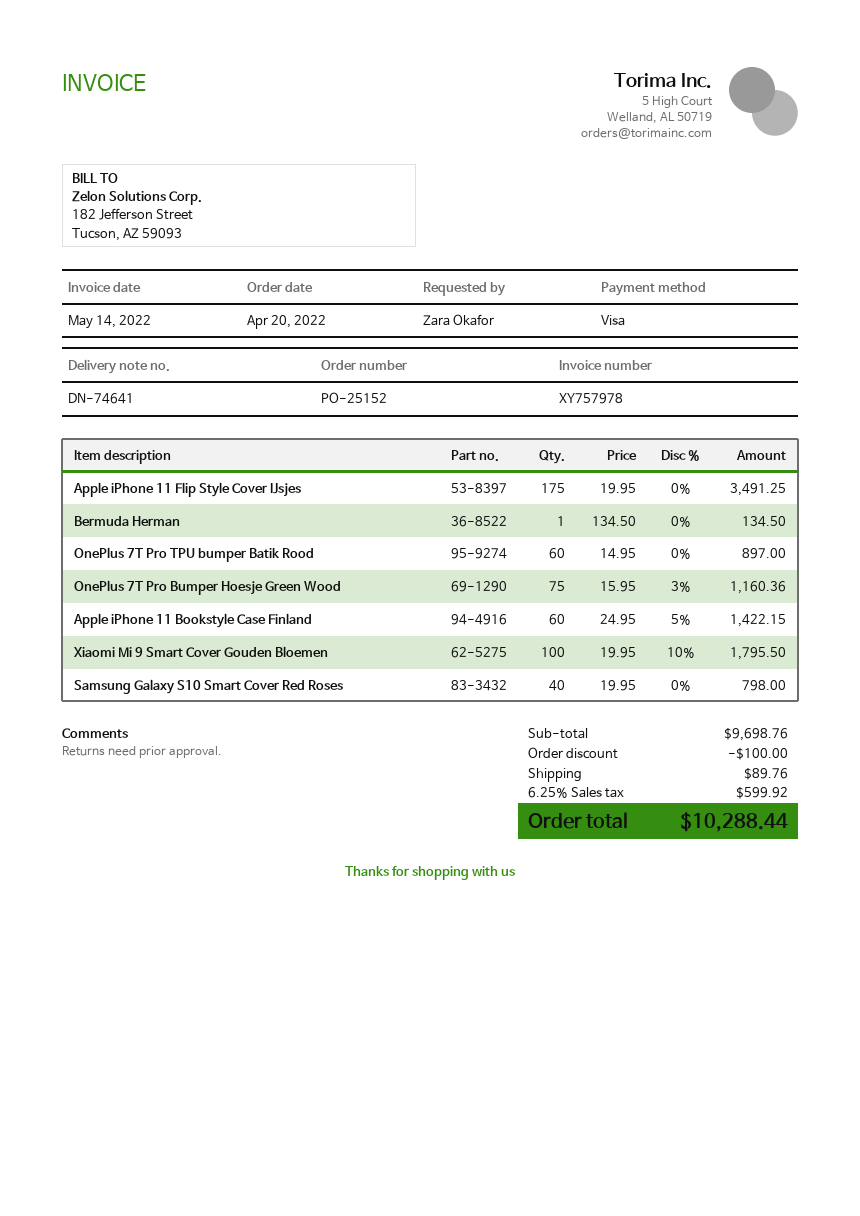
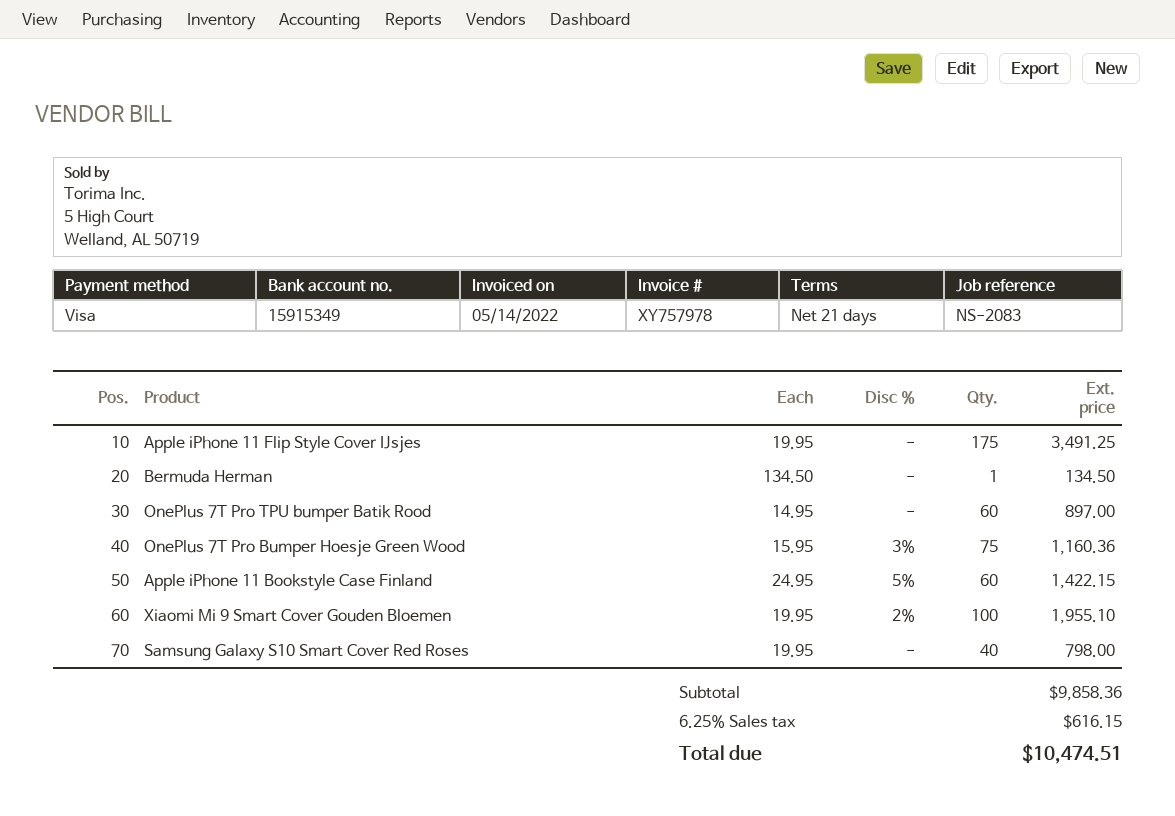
Xiaomi Mi 9 Smart Cover Gouden Bloemen: 100 x 19.95 - 10% = 1795.50 -> 100 x 19.95 - 2% = 1955.10
subtotal: 9698.76 -> 9858.36
discount: 100.00 -> none
shipping: 89.76 -> none
tax: 6.25% = 599.92 -> 6.25% = 616.15
total: 10288.44 -> 10474.51

